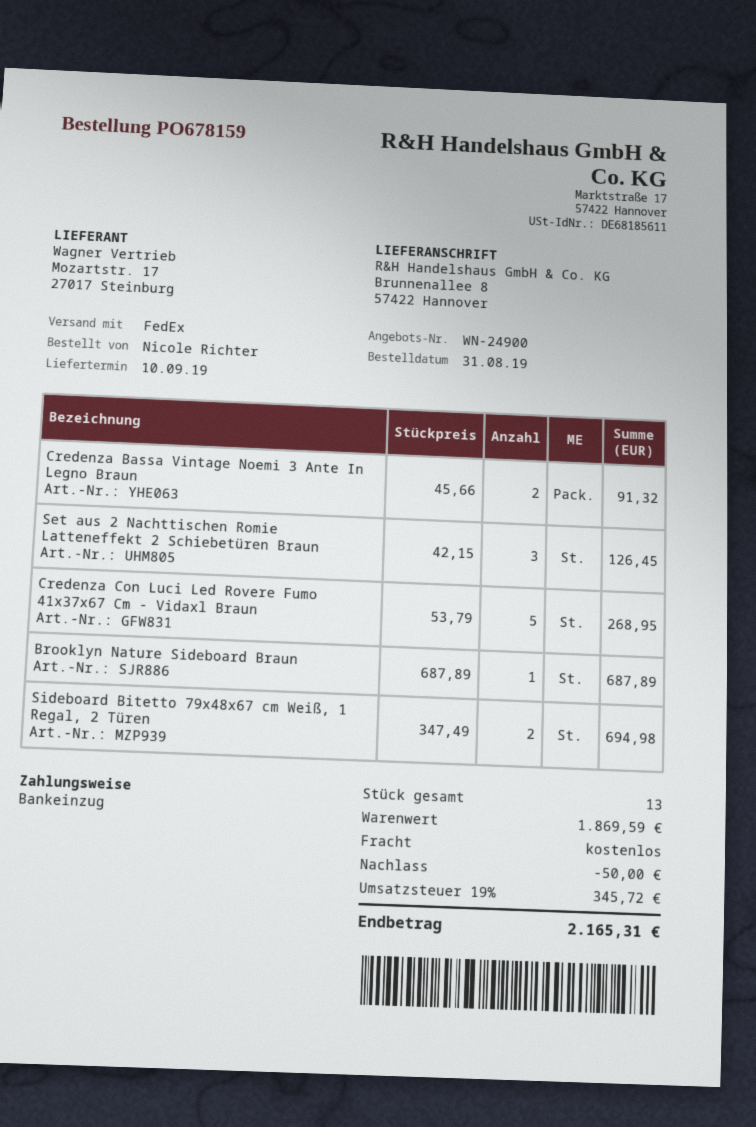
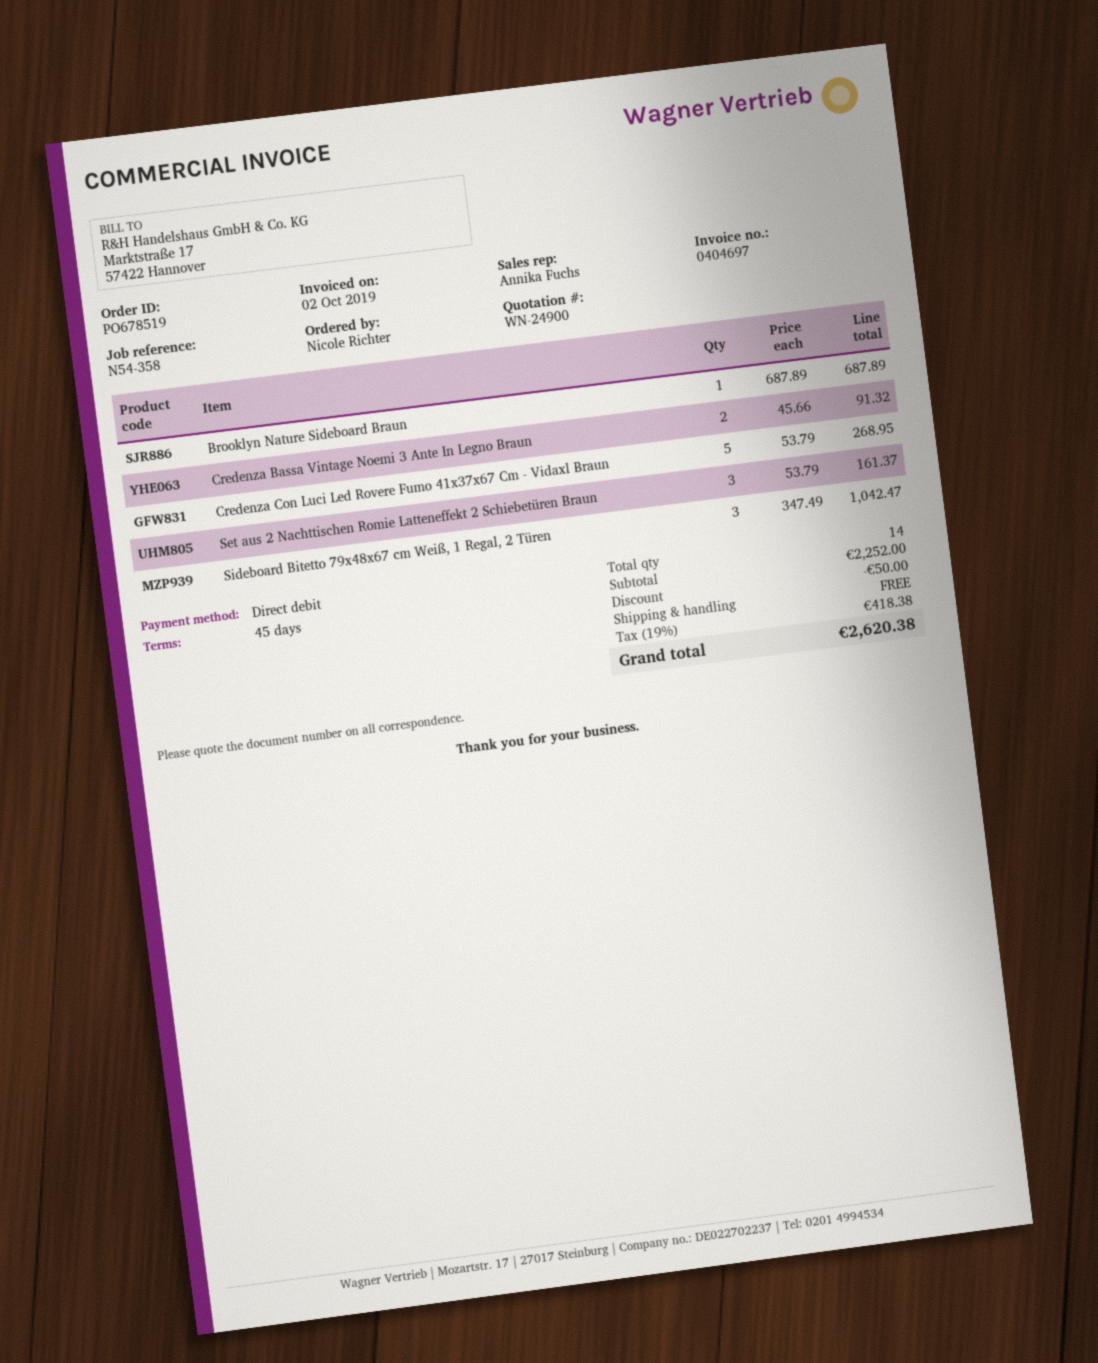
order number: PO678159 -> PO678519
Set aus 2 Nachttischen Romie Latteneffekt 2 Schiebetüren Braun: 3 x 42.15 = 126.45 -> 3 x 53.79 = 161.37
Sideboard Bitetto 79x48x67 cm Weiß, 1 Regal, 2 Türen: 2 x 347.49 = 694.98 -> 3 x 347.49 = 1042.47
total quantity: 13 -> 14
subtotal: 1869.59 -> 2252.00
tax: 19% = 345.72 -> 19% = 418.38
total: 2165.31 -> 2620.38

